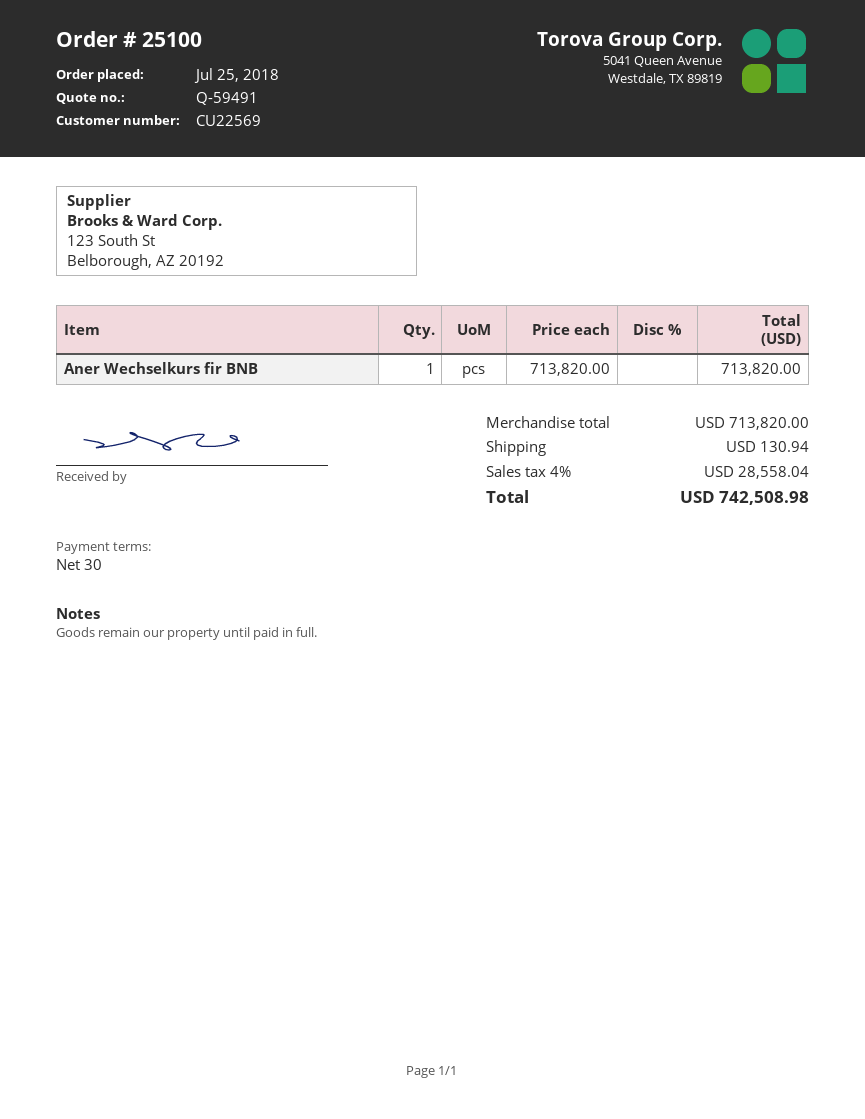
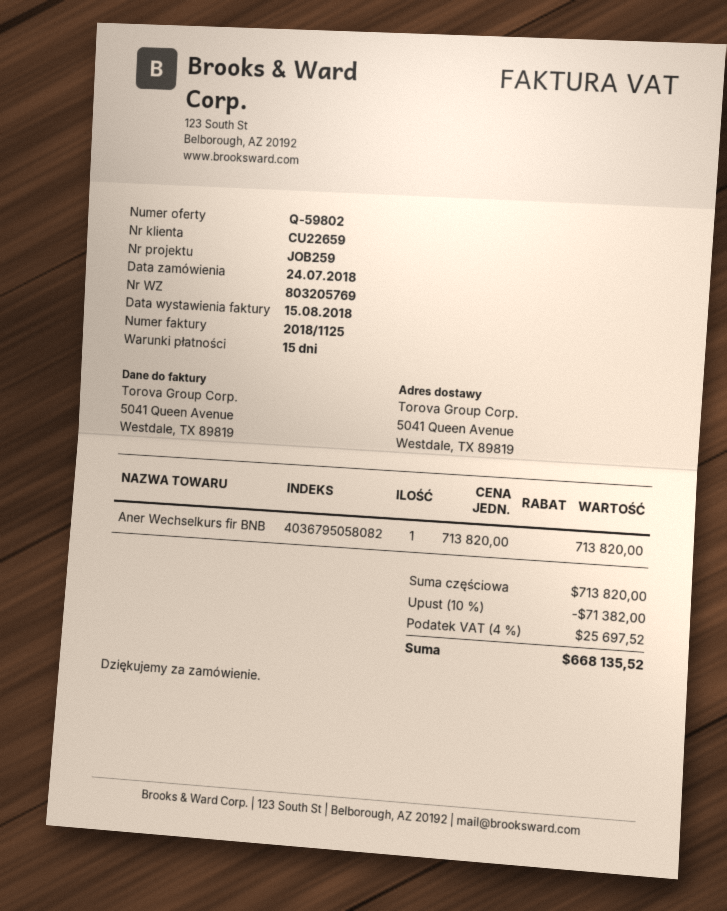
quote number: Q-59491 -> Q-59802
order date: 2018-07-25 -> 2018-07-24
payment terms: 30 days -> 15 days
customer number: CU22569 -> CU22659
discount: none -> 10% = 71382.00
shipping: 130.94 -> none
tax: 4% = 28558.04 -> 4% = 25697.52
total: 742508.98 -> 668135.52

